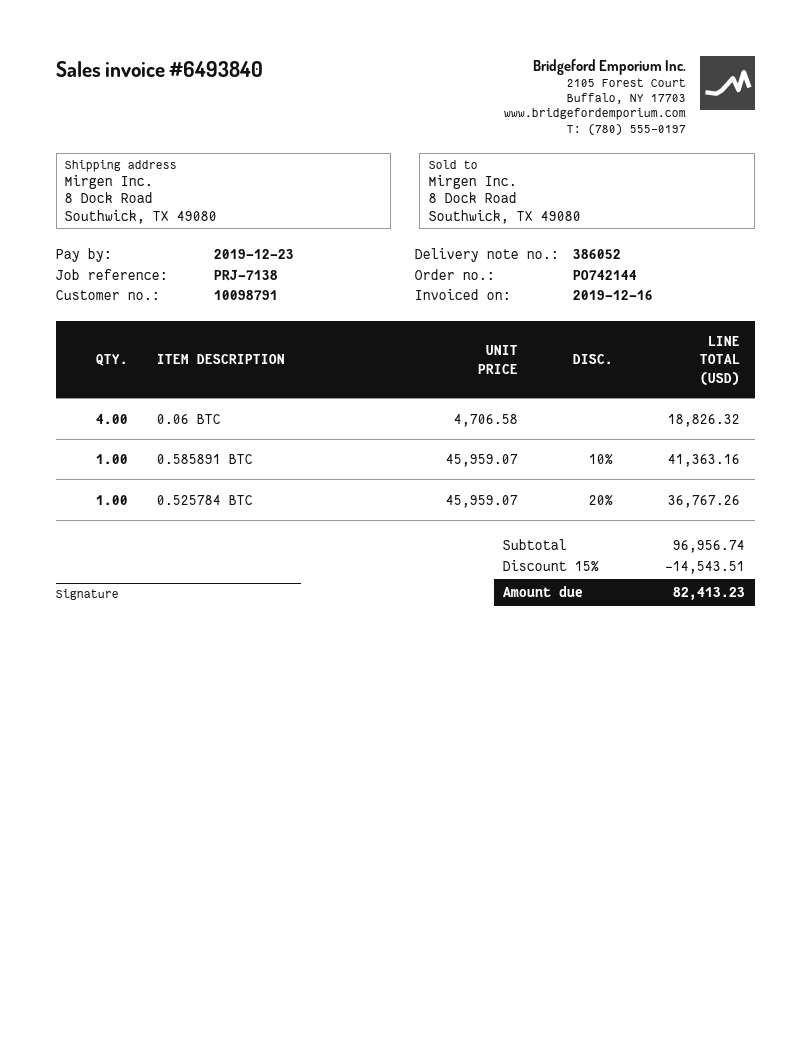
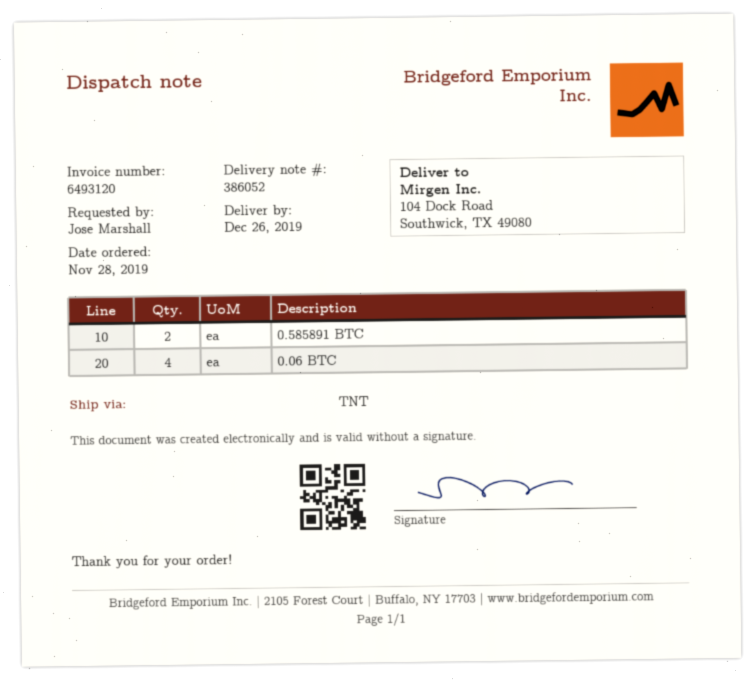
invoice number: 6493840 -> 6493120
ship to: 8 Dock Road, Southwick, TX 49080 -> 104 Dock Road, Southwick, TX 49080
0.585891 BTC: 1 -> 2
0.525784 BTC: 1 -> none

